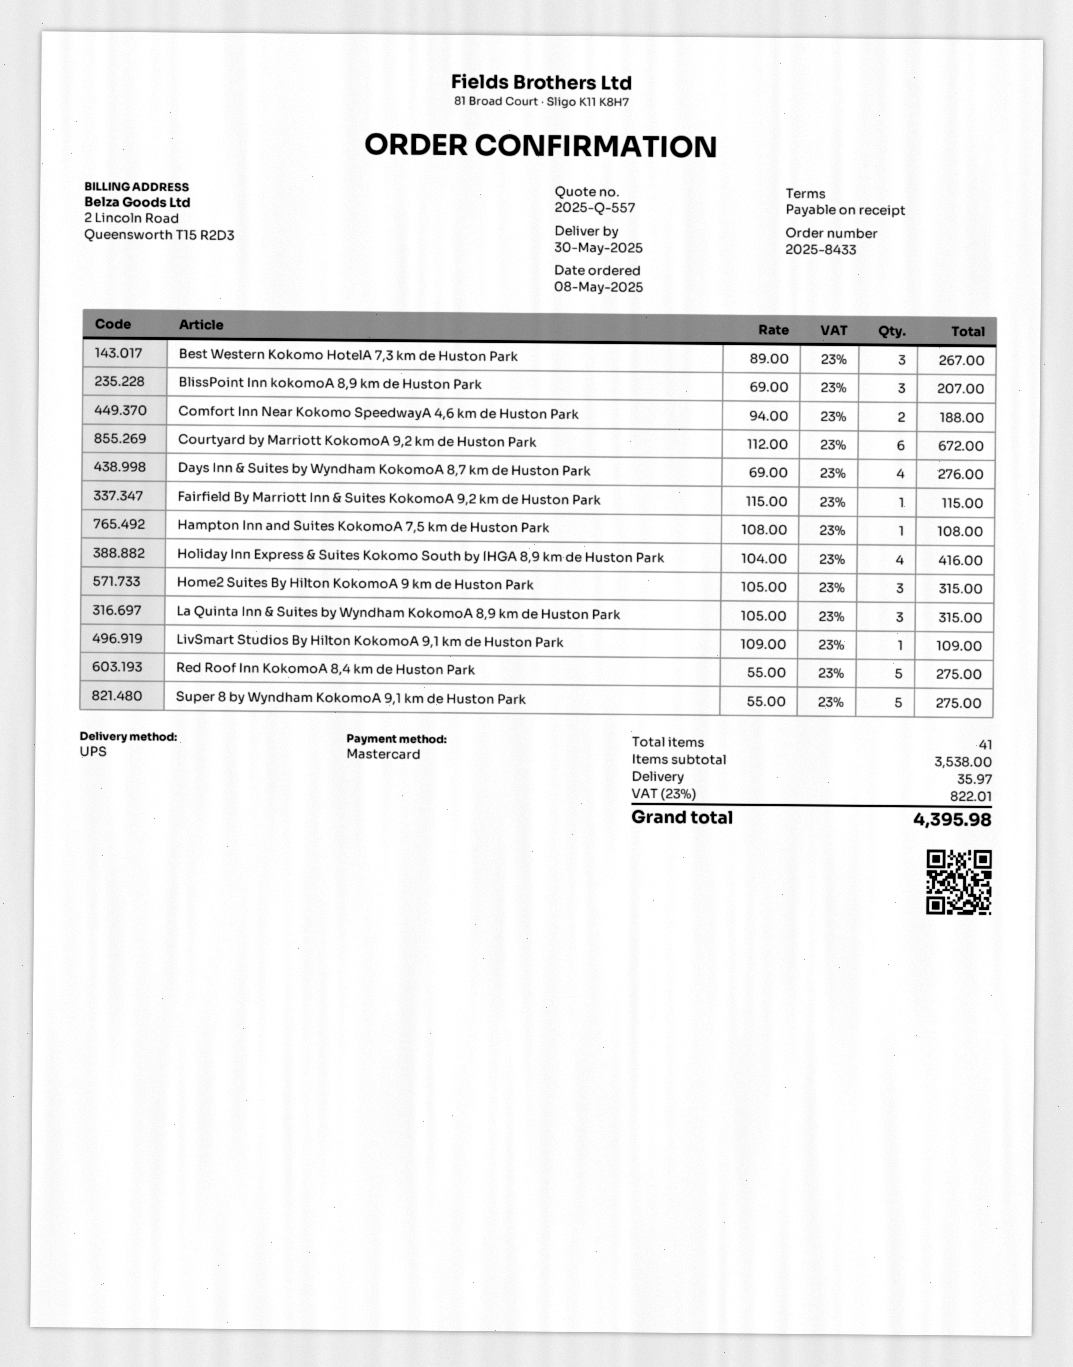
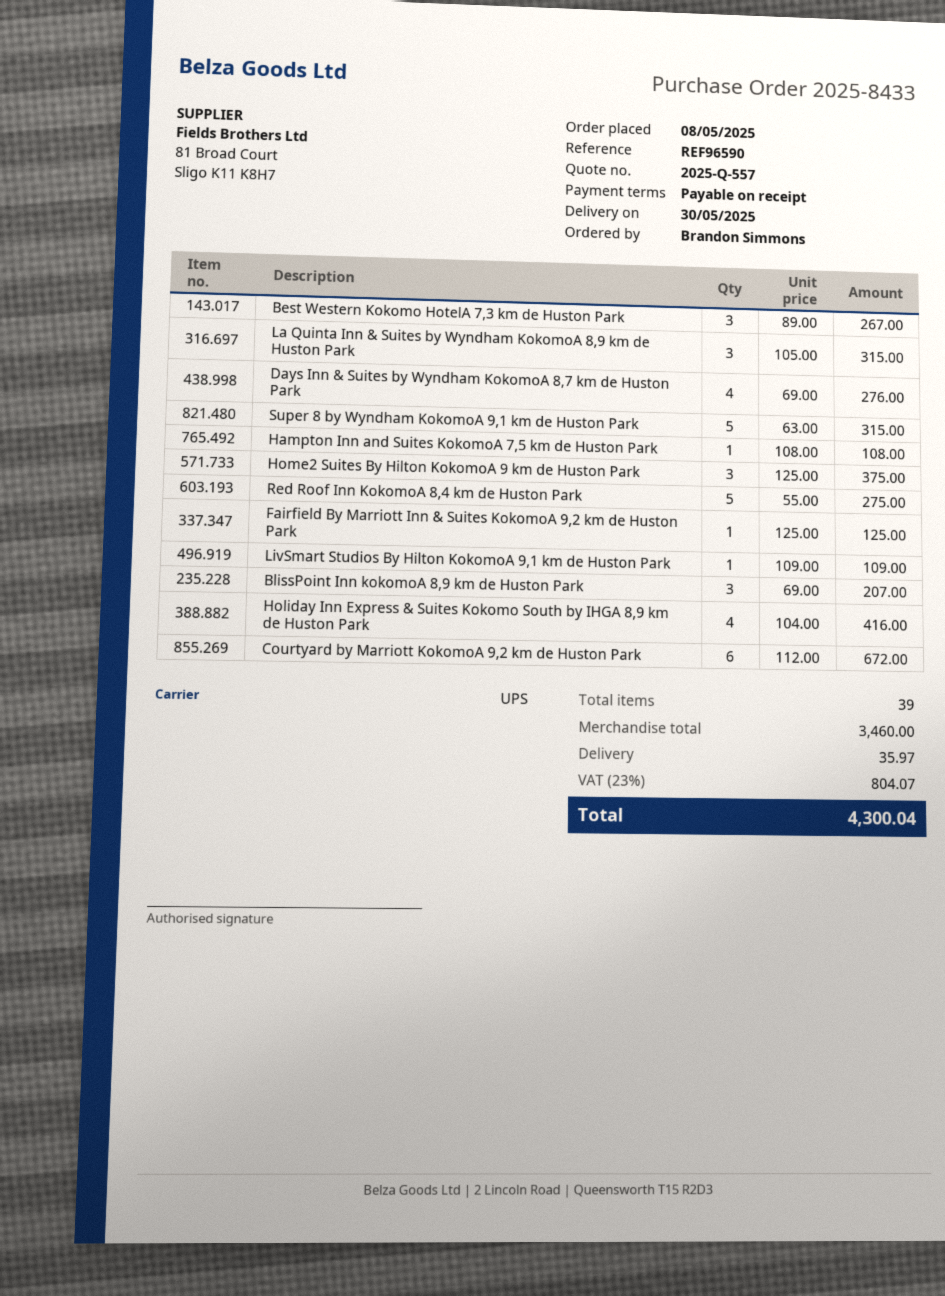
Comfort Inn Near Kokomo SpeedwayA 4,6 km de Huston Park: 2 x 94.00 = 188.00 -> none
Fairfield By Marriott Inn & Suites KokomoA 9,2 km de Huston Park: 1 x 115.00 = 115.00 -> 1 x 125.00 = 125.00
Home2 Suites By Hilton KokomoA 9 km de Huston Park: 3 x 105.00 = 315.00 -> 3 x 125.00 = 375.00
Super 8 by Wyndham KokomoA 9,1 km de Huston Park: 5 x 55.00 = 275.00 -> 5 x 63.00 = 315.00
total quantity: 41 -> 39
subtotal: 3538.00 -> 3460.00
tax: 23% = 822.01 -> 23% = 804.07
total: 4395.98 -> 4300.04

